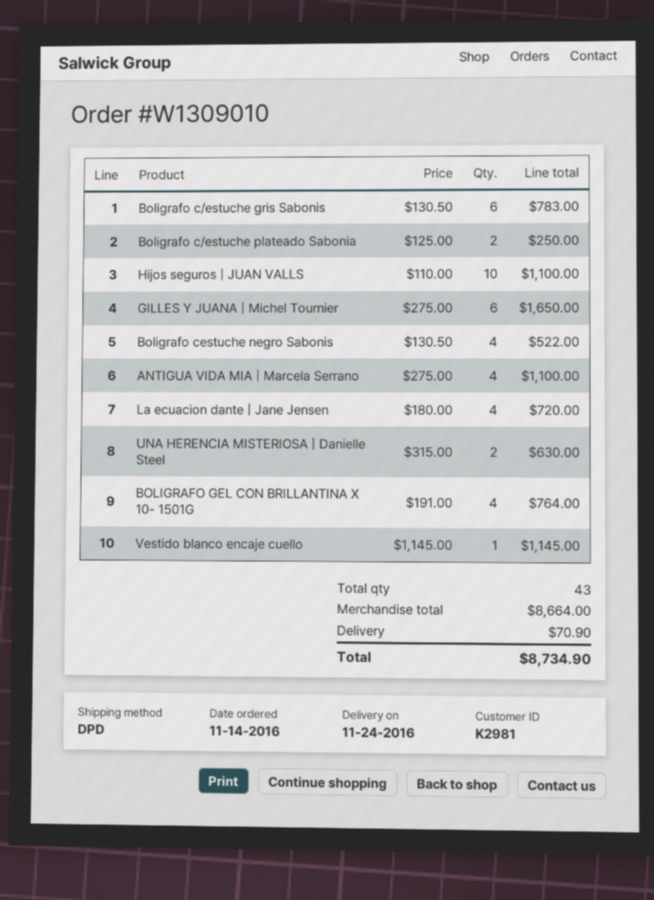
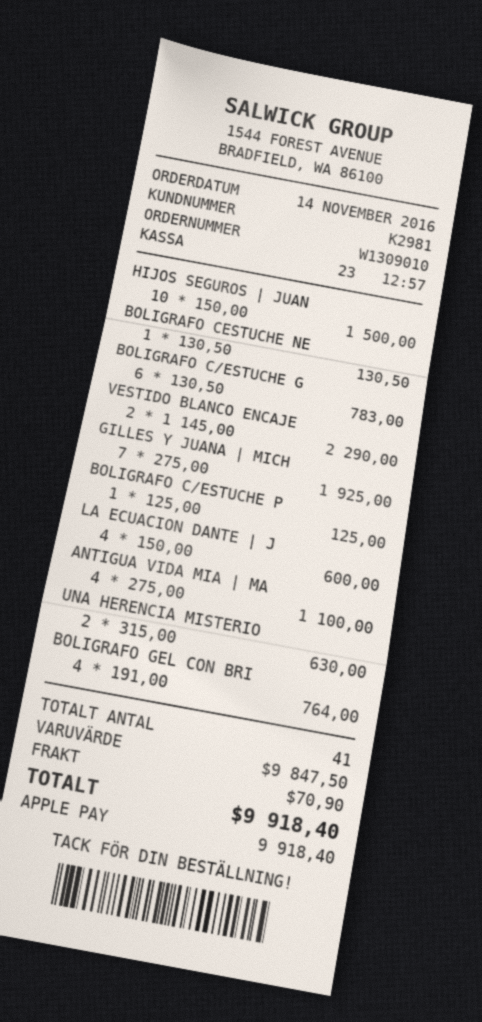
Boligrafo c/estuche plateado Sabonia: 2 x 125.00 = 250.00 -> 1 x 125.00 = 125.00
Hijos seguros | JUAN VALLS: 10 x 110.00 = 1100.00 -> 10 x 150.00 = 1500.00
GILLES Y JUANA | Michel Tournier: 6 x 275.00 = 1650.00 -> 7 x 275.00 = 1925.00
Boligrafo cestuche negro Sabonis: 4 x 130.50 = 522.00 -> 1 x 130.50 = 130.50
La ecuacion dante | Jane Jensen: 4 x 180.00 = 720.00 -> 4 x 150.00 = 600.00
Vestido blanco encaje cuello: 1 x 1145.00 = 1145.00 -> 2 x 1145.00 = 2290.00
total quantity: 43 -> 41
subtotal: 8664.00 -> 9847.50
total: 8734.90 -> 9918.40

